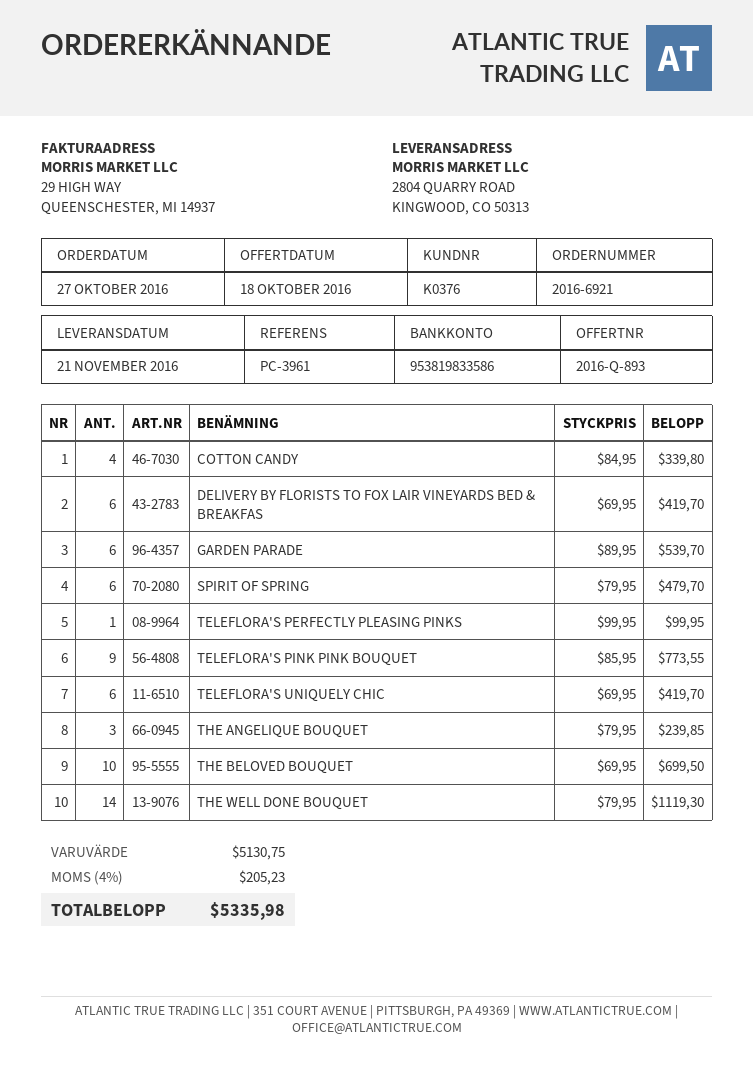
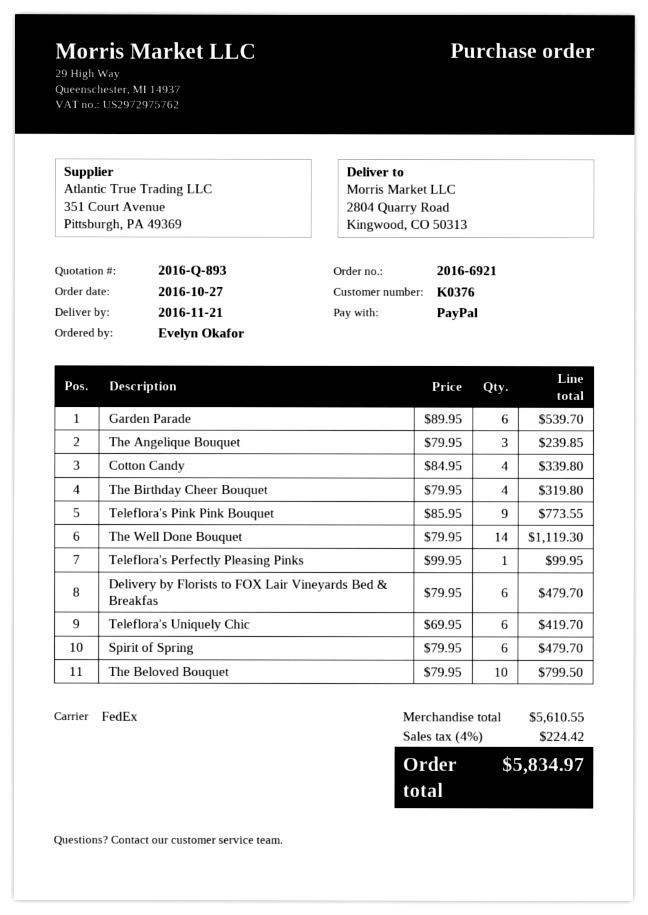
DELIVERY BY FLORISTS TO FOX LAIR VINEYARDS BED & BREAKFAS: 6 x 69.95 = 419.70 -> 6 x 79.95 = 479.70
THE BELOVED BOUQUET: 10 x 69.95 = 699.50 -> 10 x 79.95 = 799.50
The Birthday Cheer Bouquet: none -> 4 x 79.95 = 319.80
subtotal: 5130.75 -> 5610.55
tax: 4% = 205.23 -> 4% = 224.42
total: 5335.98 -> 5834.97

